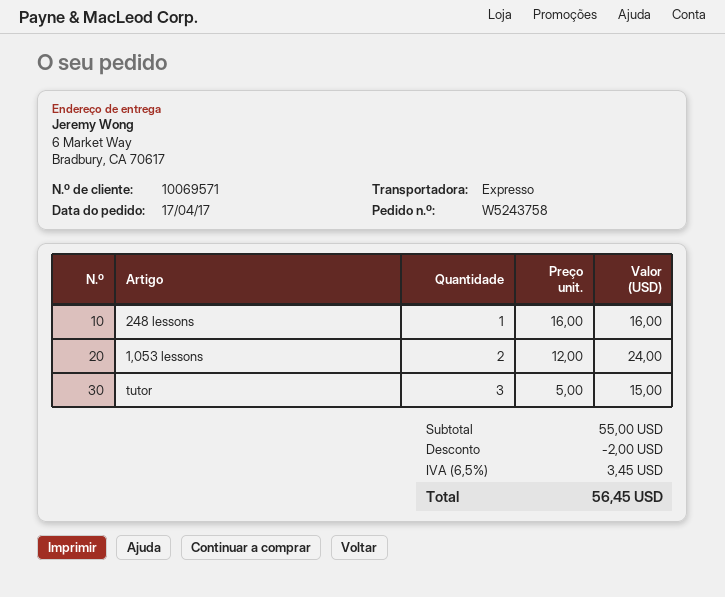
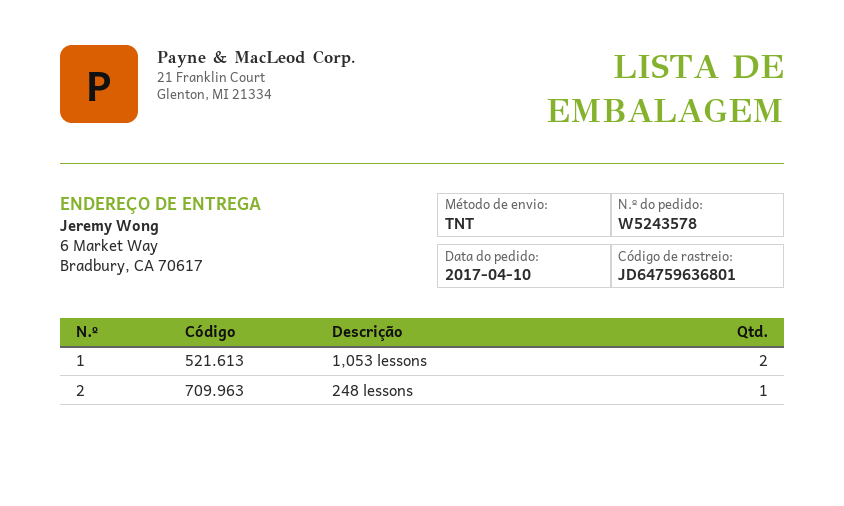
order number: W5243758 -> W5243578
order date: 2017-04-17 -> 2017-04-10
shipping method: express -> TNT
tutor: 3 -> none

